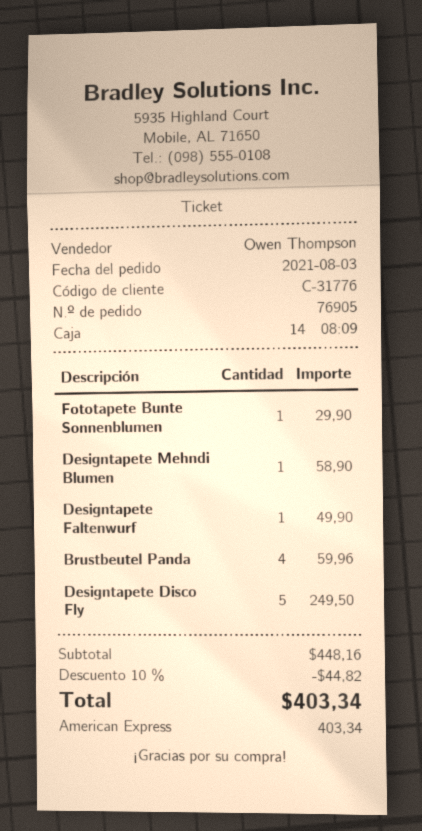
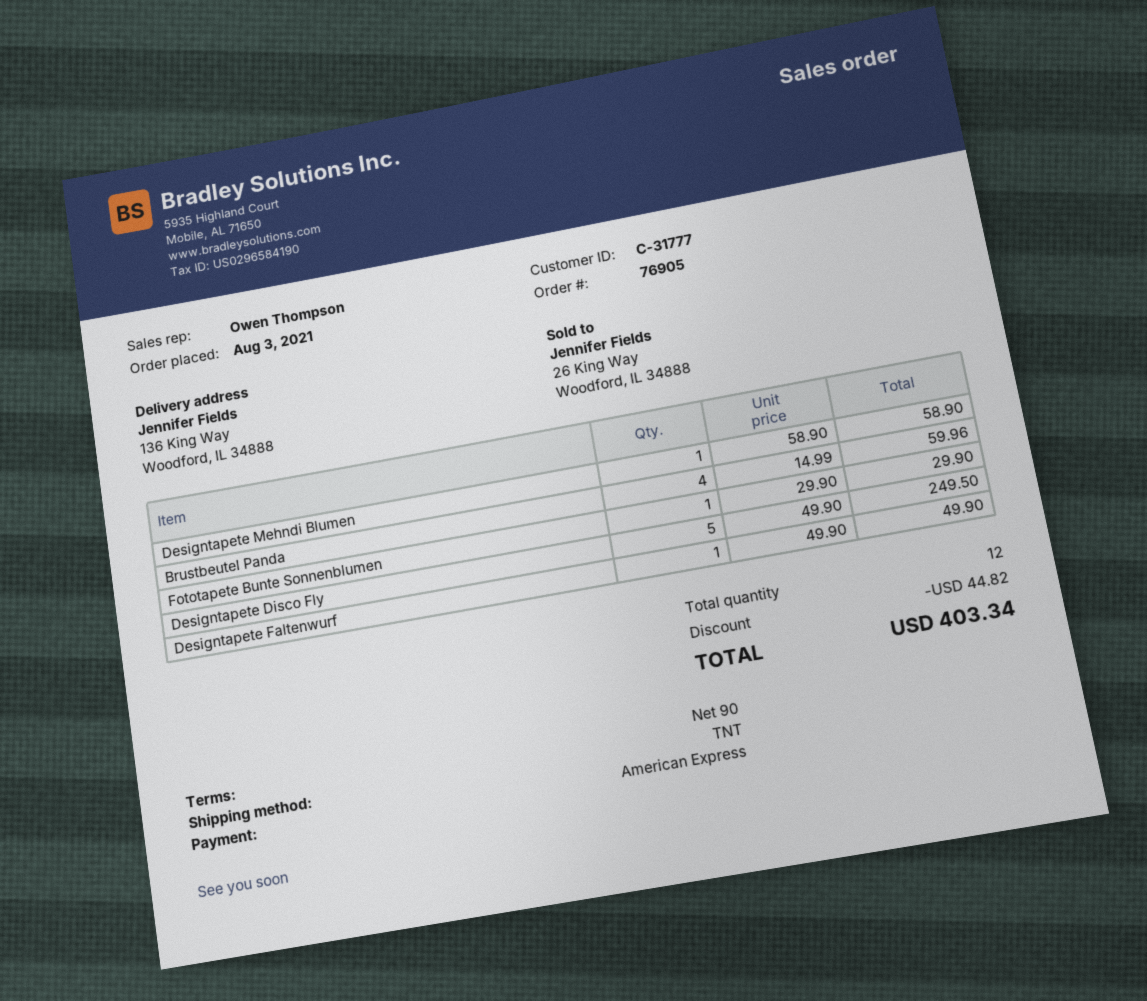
customer number: C-31776 -> C-31777

